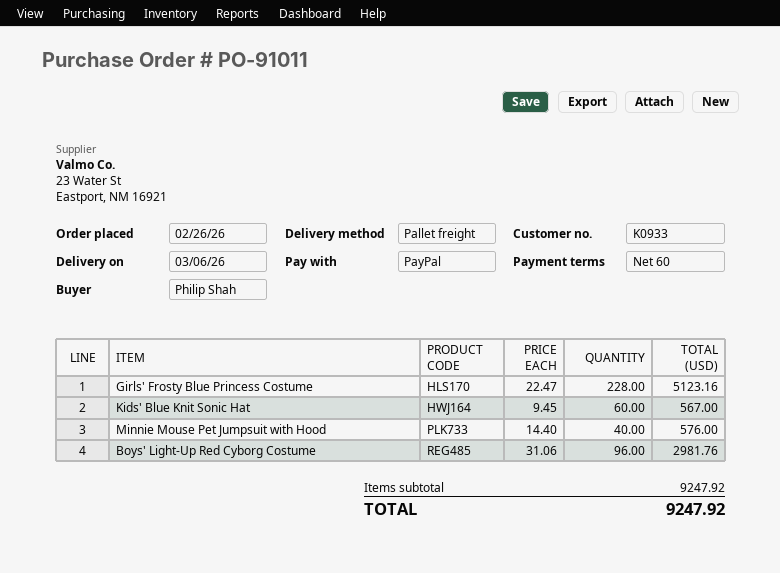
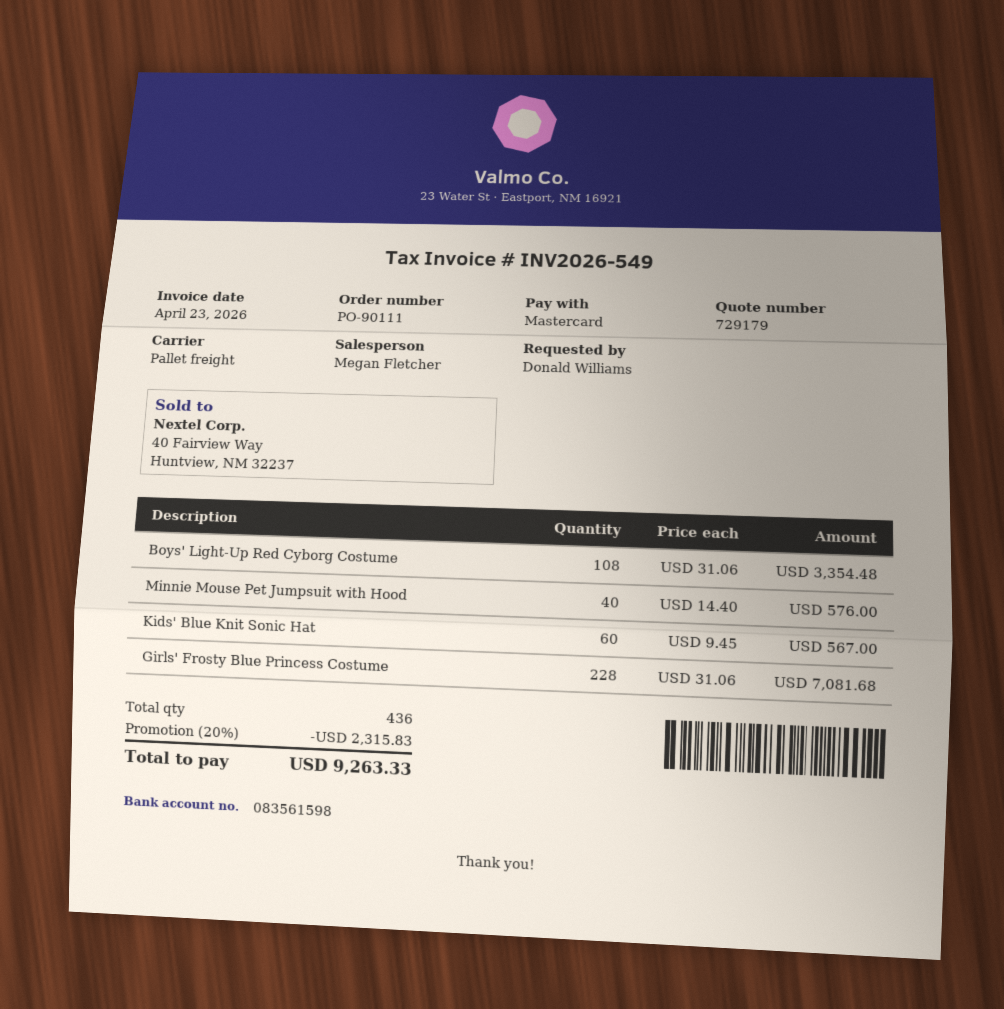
order number: PO-91011 -> PO-90111
ordered by: Philip Shah -> Donald Williams
payment method: PayPal -> Mastercard
Girls' Frosty Blue Princess Costume: 228 x 22.47 = 5123.16 -> 228 x 31.06 = 7081.68
Boys' Light-Up Red Cyborg Costume: 96 x 31.06 = 2981.76 -> 108 x 31.06 = 3354.48
discount: none -> 20% = 2315.83
total: 9247.92 -> 9263.33

